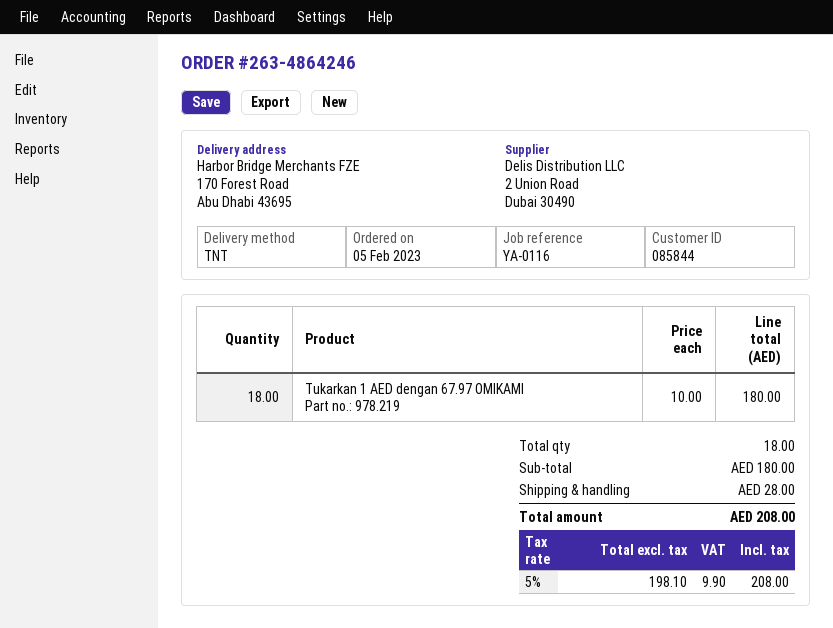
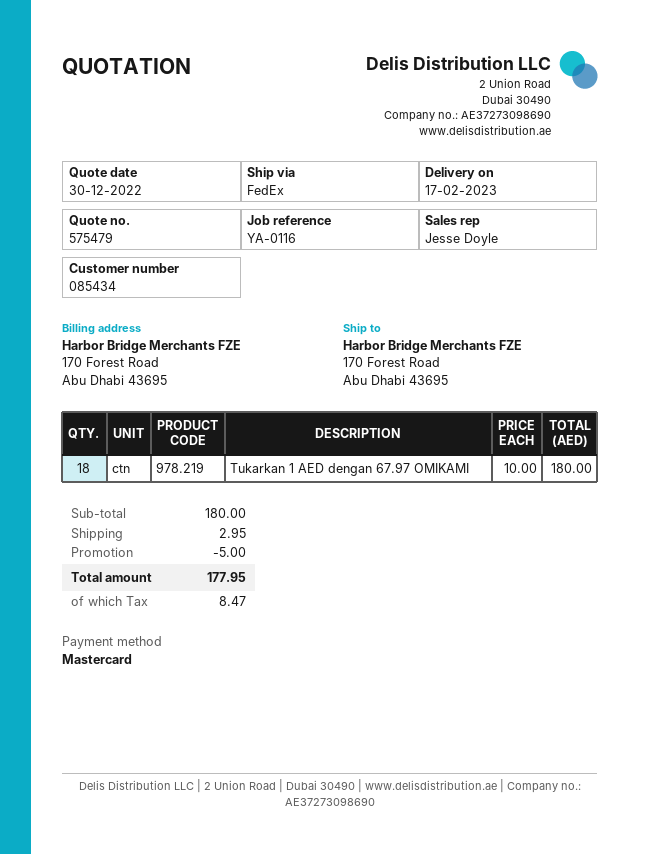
customer number: 085844 -> 085434
shipping method: TNT -> FedEx
discount: none -> 5.00
shipping: 28.00 -> 2.95
tax: 9.90 -> 8.47
total: 208.00 -> 177.95

